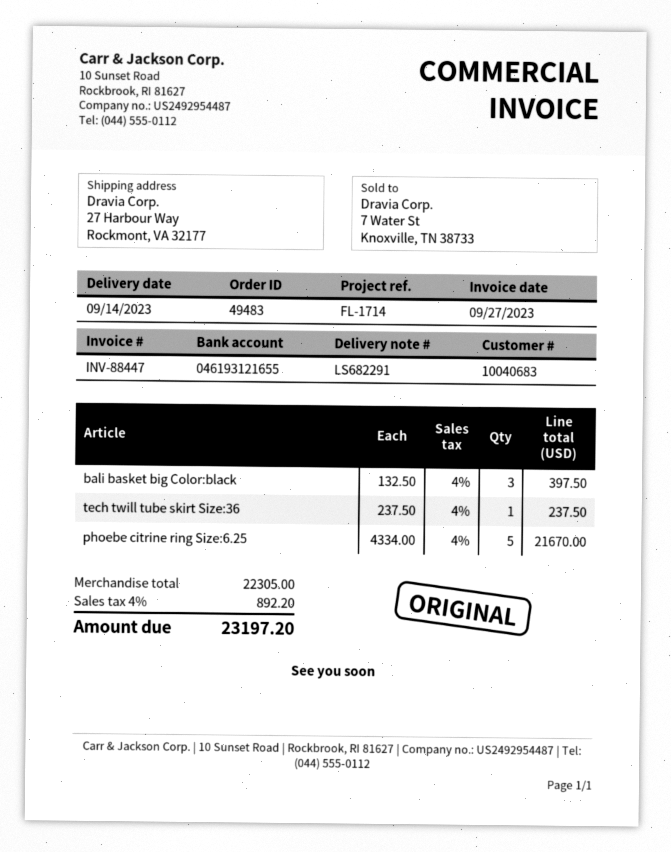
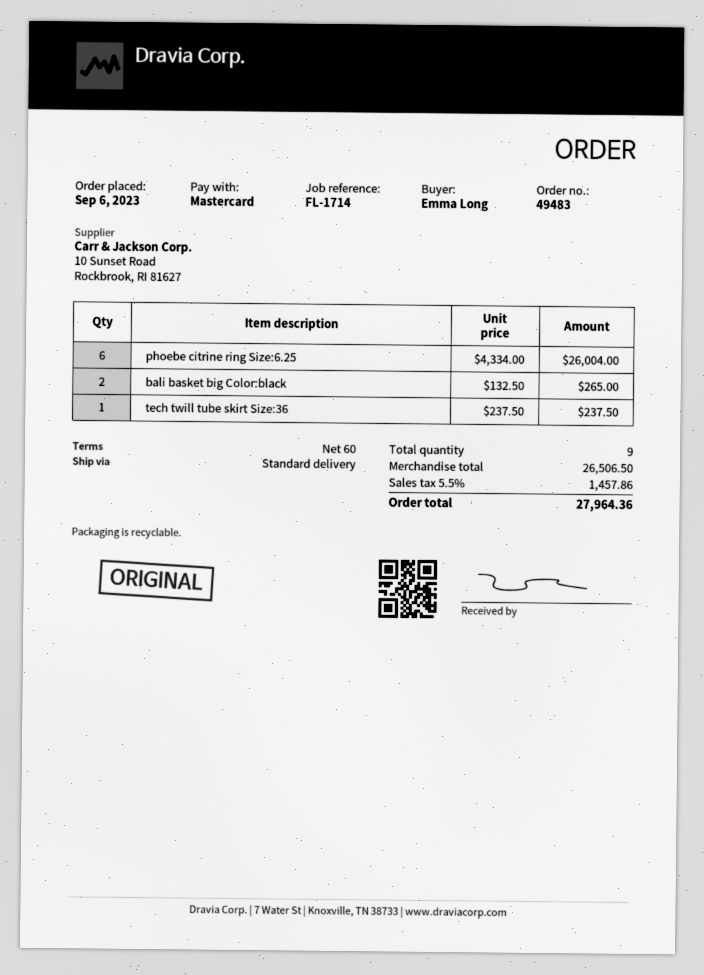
bali basket big Color:black: 3 x 132.50 = 397.50 -> 2 x 132.50 = 265.00
phoebe citrine ring Size:6.25: 5 x 4334.00 = 21670.00 -> 6 x 4334.00 = 26004.00
subtotal: 22305.00 -> 26506.50
tax: 4% = 892.20 -> 5.5% = 1457.86
total: 23197.20 -> 27964.36

